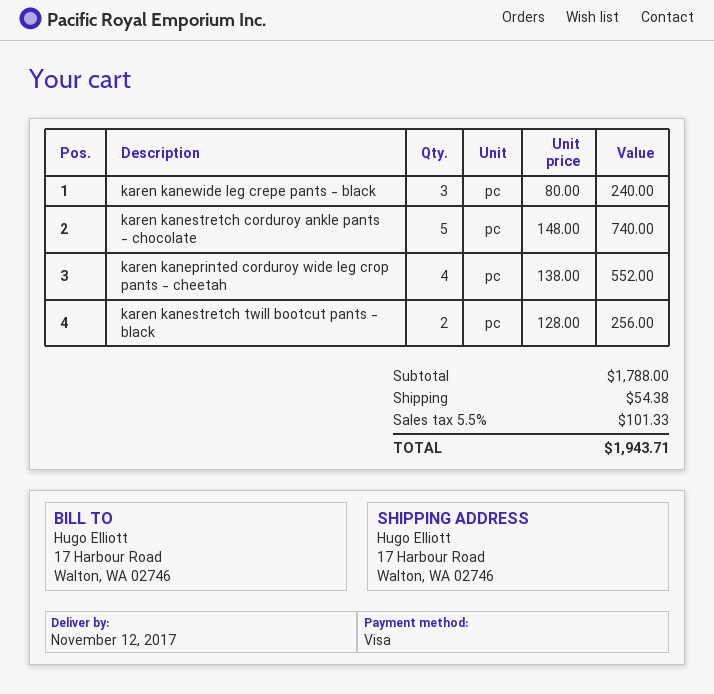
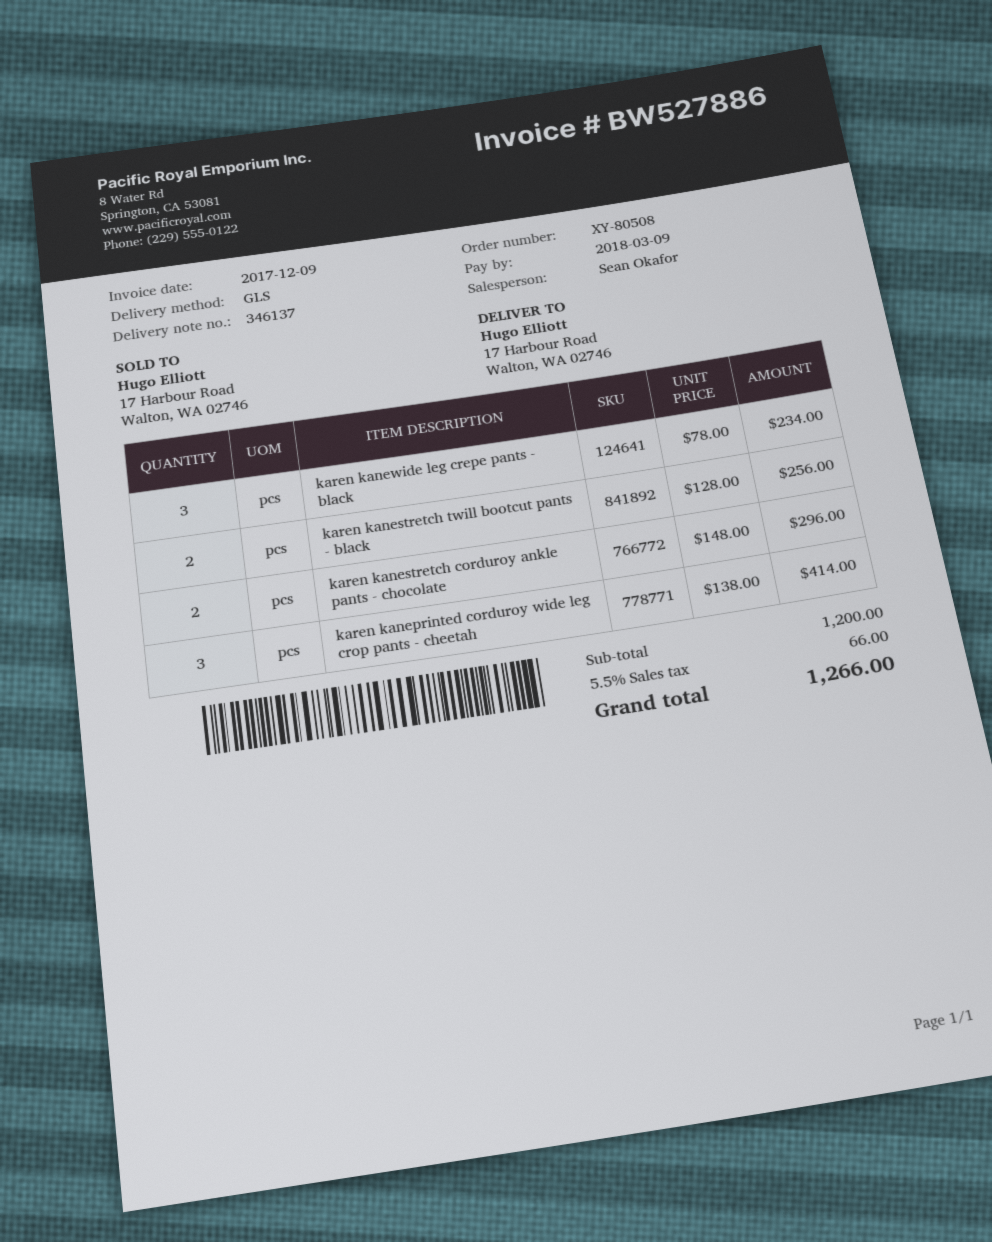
karen kanewide leg crepe pants - black: 3 x 80.00 = 240.00 -> 3 x 78.00 = 234.00
karen kanestretch corduroy ankle pants - chocolate: 5 x 148.00 = 740.00 -> 2 x 148.00 = 296.00
karen kaneprinted corduroy wide leg crop pants - cheetah: 4 x 138.00 = 552.00 -> 3 x 138.00 = 414.00
subtotal: 1788.00 -> 1200.00
shipping: 54.38 -> none
tax: 5.5% = 101.33 -> 5.5% = 66.00
total: 1943.71 -> 1266.00

